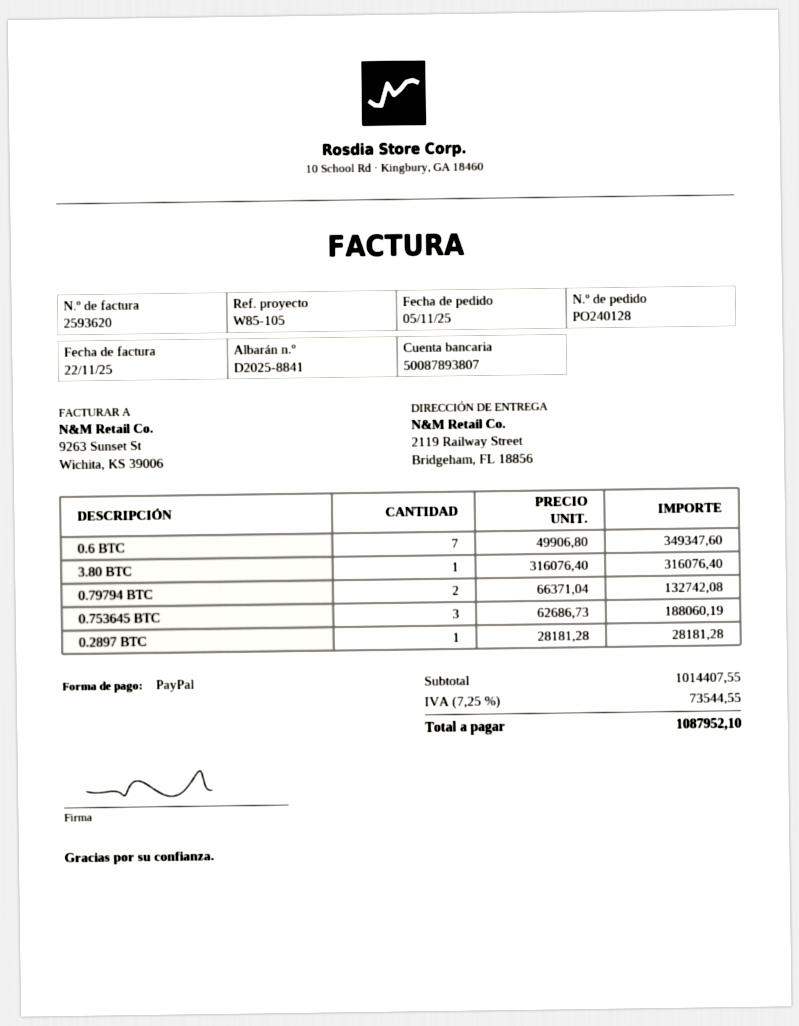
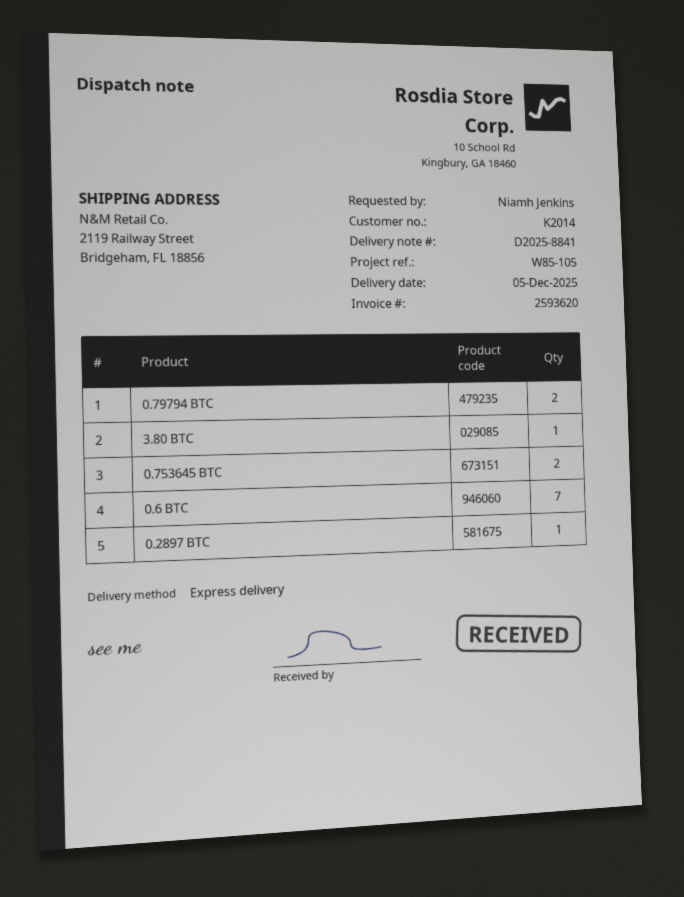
0.753645 BTC: 3 -> 2

